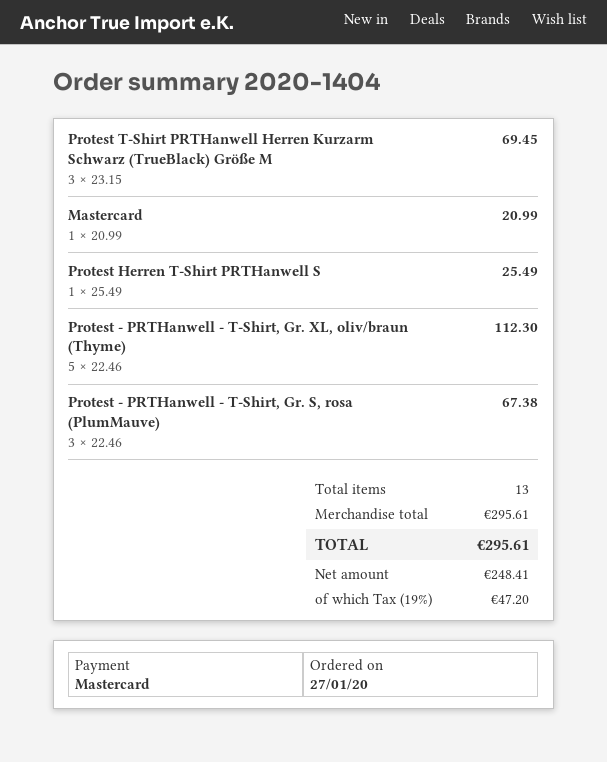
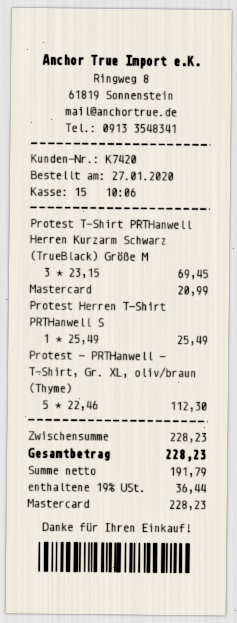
Protest - PRTHanwell - T-Shirt, Gr. S, rosa (PlumMauve): 3 x 22.46 = 67.38 -> none
subtotal: 295.61 -> 228.23
net: 248.41 -> 191.79
tax: 19% = 47.20 -> 19% = 36.44
total: 295.61 -> 228.23

